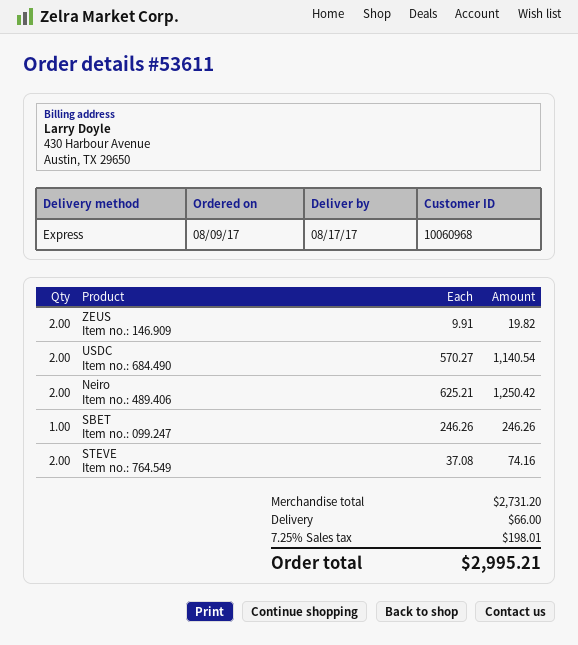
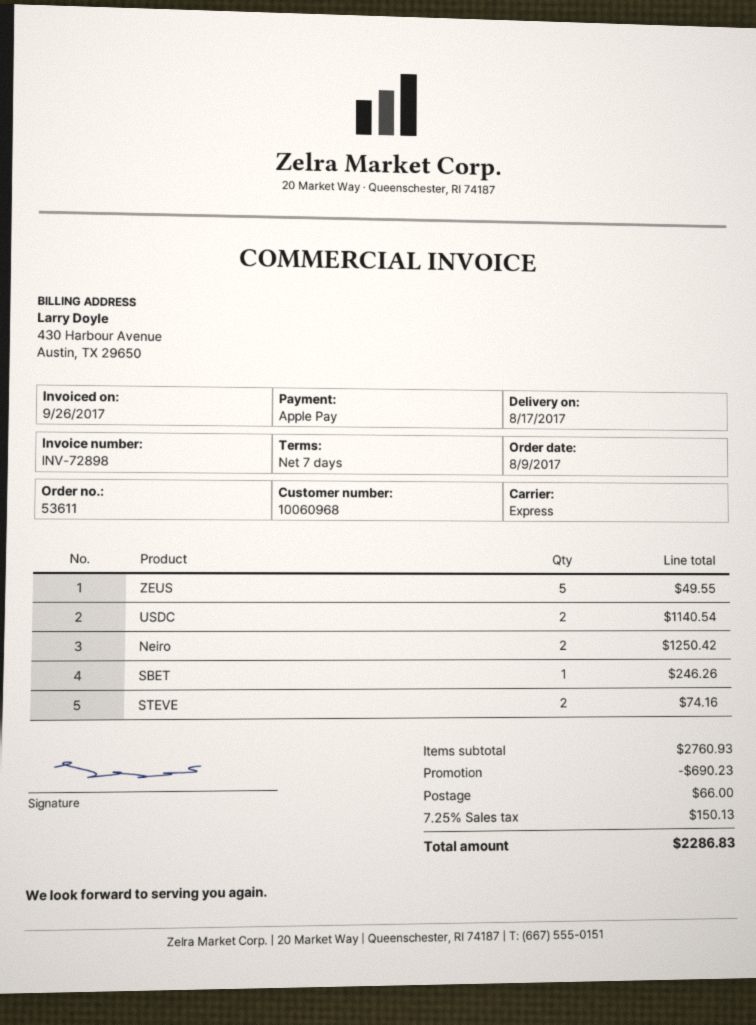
ZEUS: 2 for 19.82 -> 5 for 49.55
subtotal: 2731.20 -> 2760.93
discount: none -> 690.23
tax: 7.25% = 198.01 -> 7.25% = 150.13
total: 2995.21 -> 2286.83

